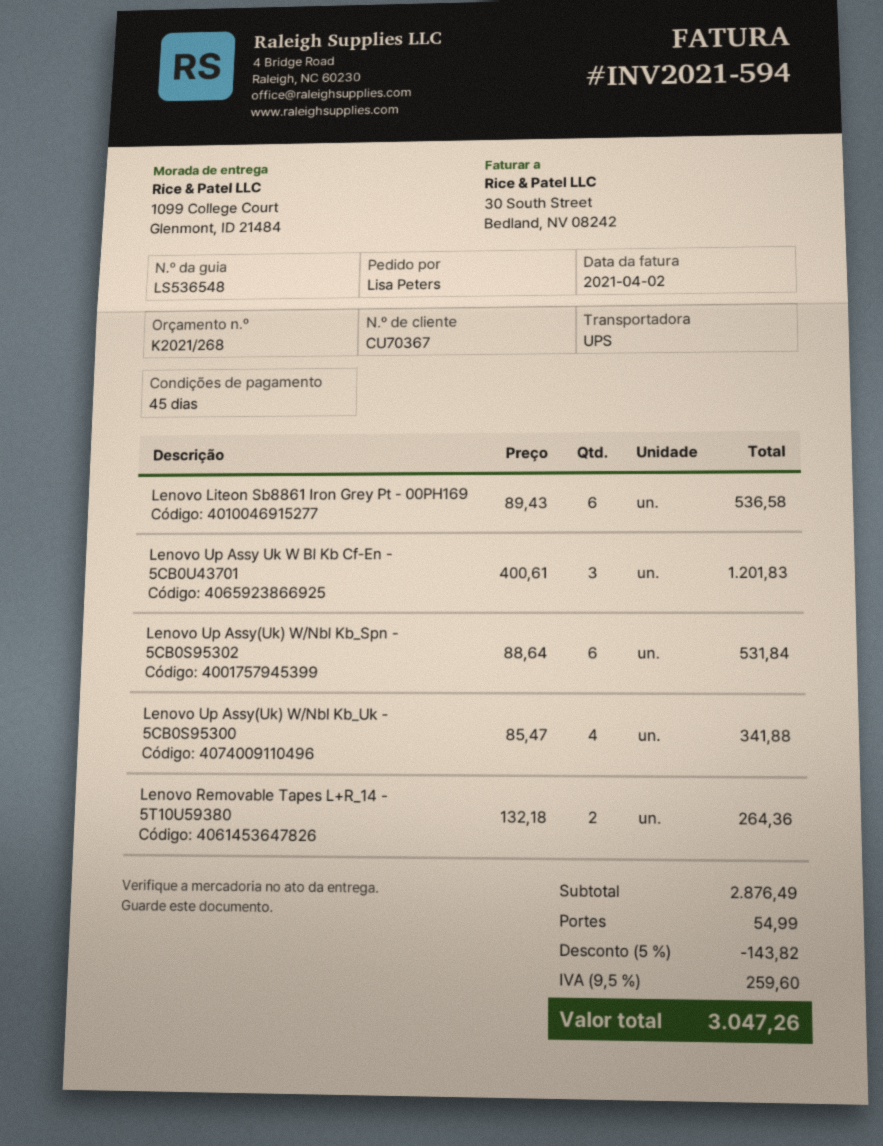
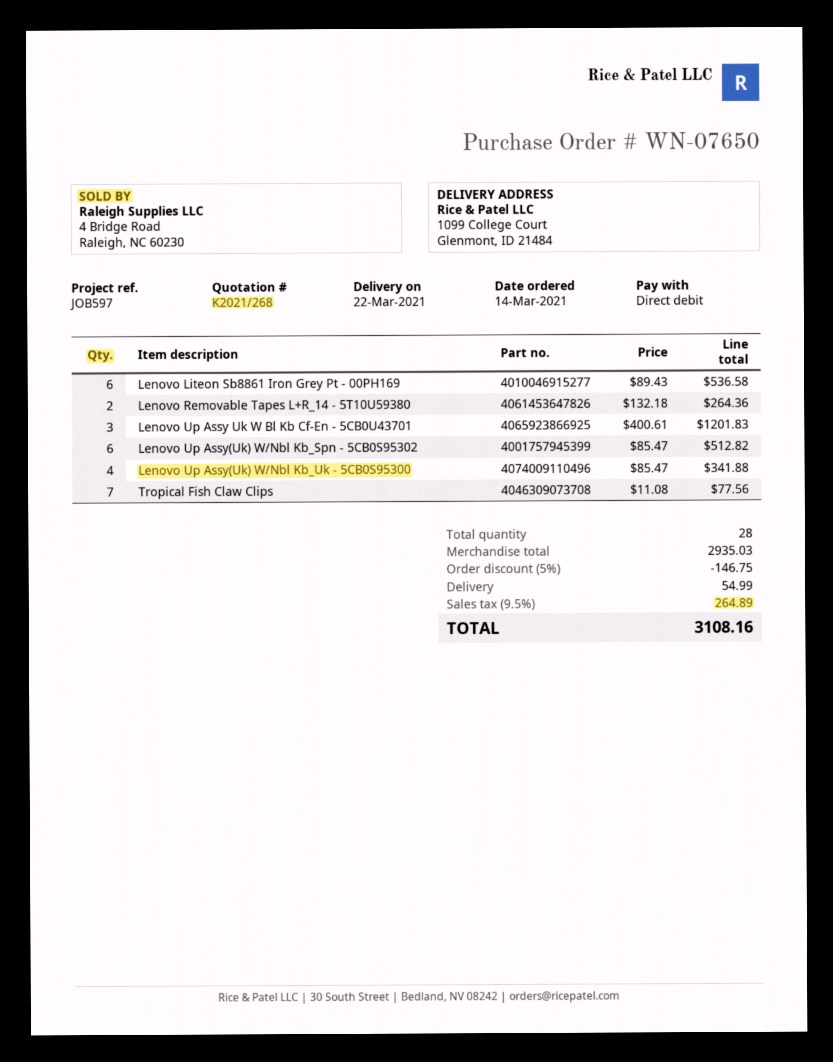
Lenovo Up Assy(Uk) W/Nbl Kb_Spn - 5CB0S95302: 6 x 88.64 = 531.84 -> 6 x 85.47 = 512.82
Tropical Fish Claw Clips: none -> 7 x 11.08 = 77.56
subtotal: 2876.49 -> 2935.03
discount: 5% = 143.82 -> 5% = 146.75
tax: 9.5% = 259.60 -> 9.5% = 264.89
total: 3047.26 -> 3108.16

